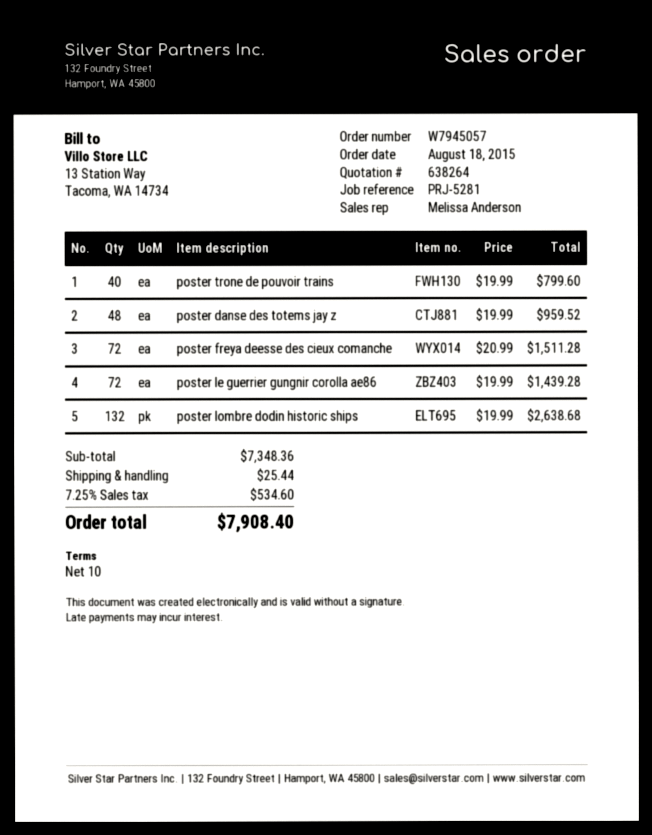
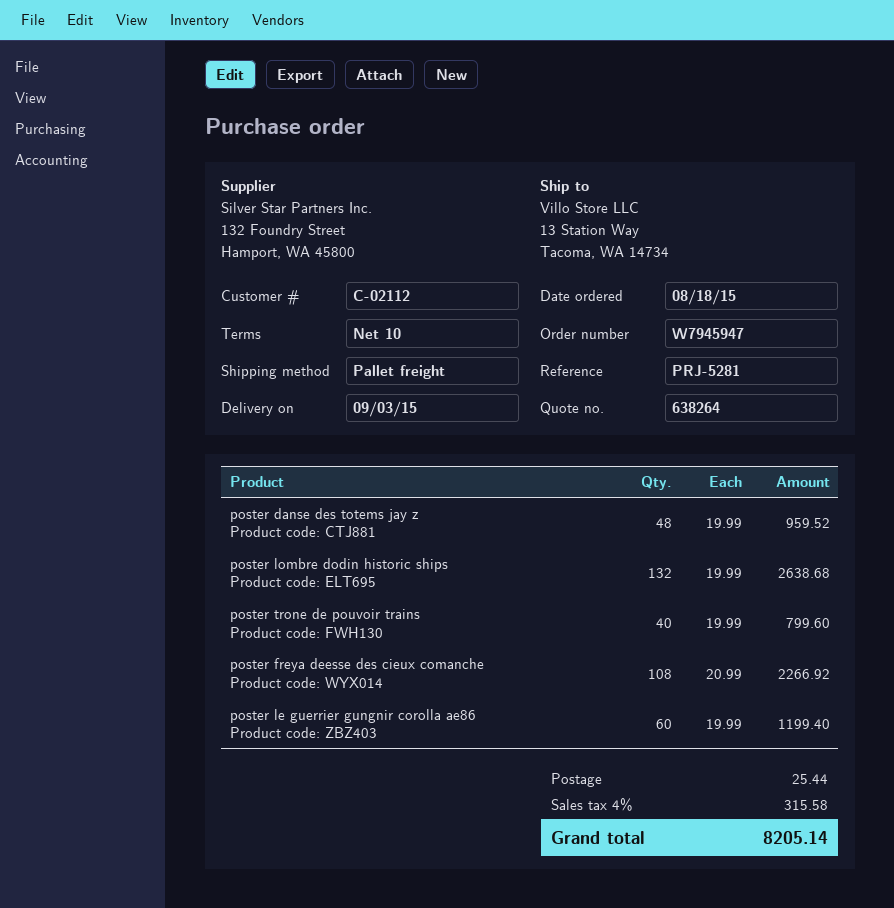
order number: W7945057 -> W7945947
poster freya deesse des cieux comanche: 72 x 20.99 = 1511.28 -> 108 x 20.99 = 2266.92
poster le guerrier gungnir corolla ae86: 72 x 19.99 = 1439.28 -> 60 x 19.99 = 1199.40
tax: 7.25% = 534.60 -> 4% = 315.58
total: 7908.40 -> 8205.14

